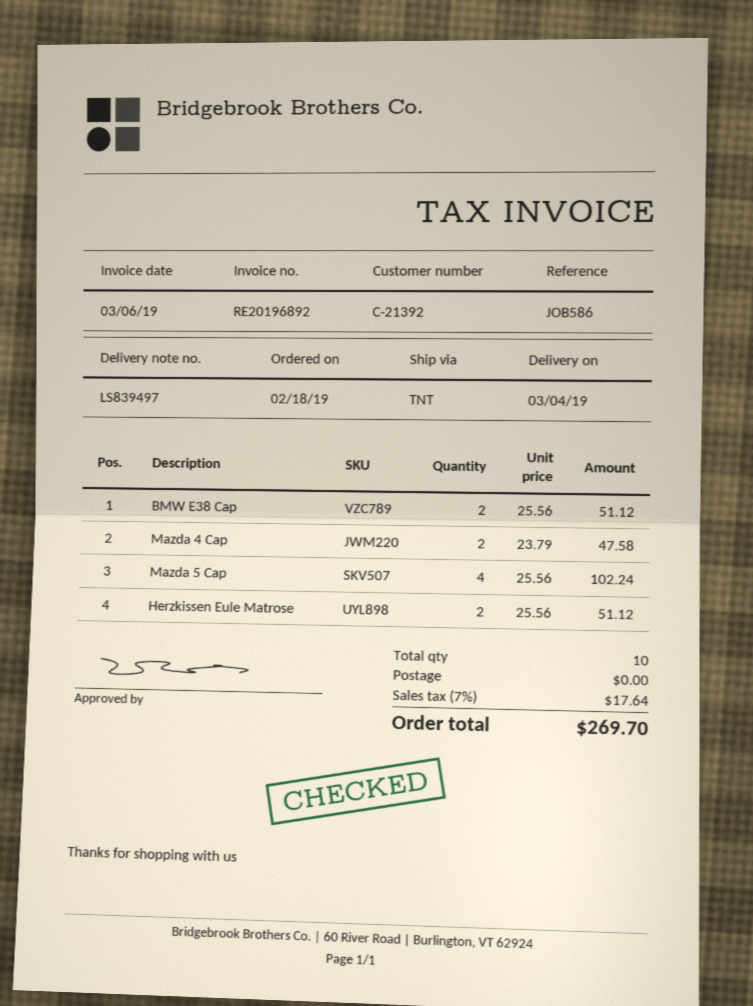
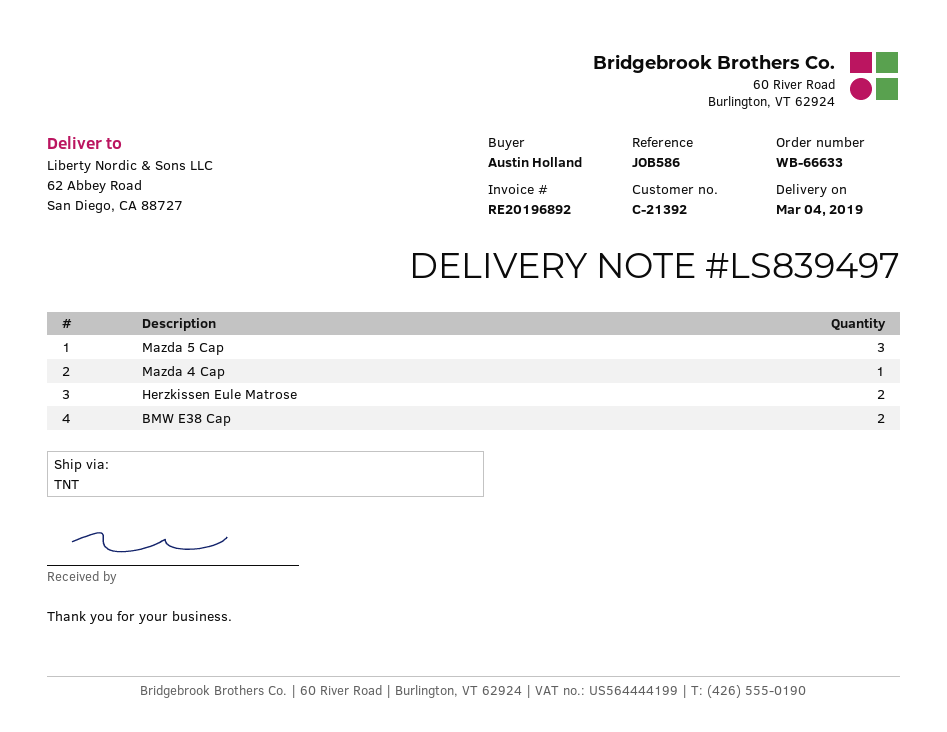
Mazda 4 Cap: 2 -> 1
Mazda 5 Cap: 4 -> 3

